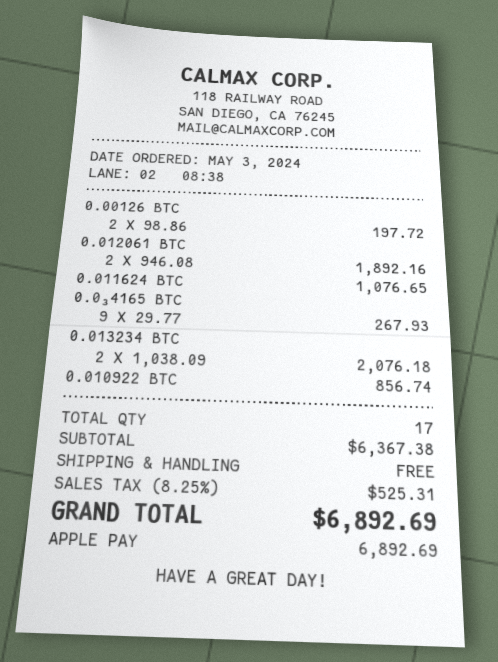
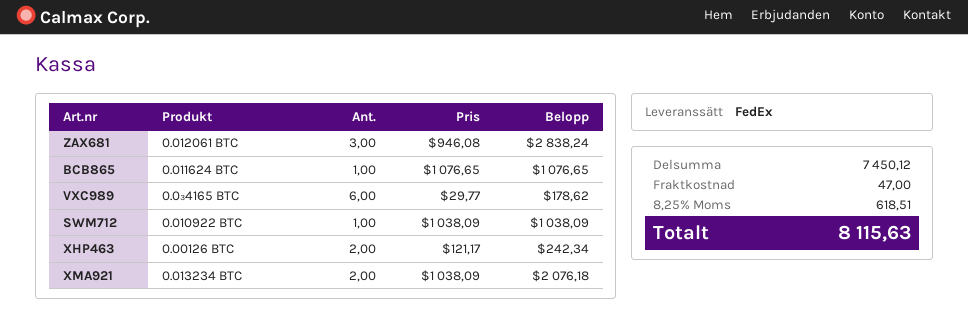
0.00126 BTC: 2 x 98.86 = 197.72 -> 2 x 121.17 = 242.34
0.012061 BTC: 2 x 946.08 = 1892.16 -> 3 x 946.08 = 2838.24
0.0₃4165 BTC: 9 x 29.77 = 267.93 -> 6 x 29.77 = 178.62
0.010922 BTC: 1 x 856.74 = 856.74 -> 1 x 1038.09 = 1038.09
subtotal: 6367.38 -> 7450.12
shipping: 0.00 -> 47.00
tax: 8.25% = 525.31 -> 8.25% = 618.51
total: 6892.69 -> 8115.63

